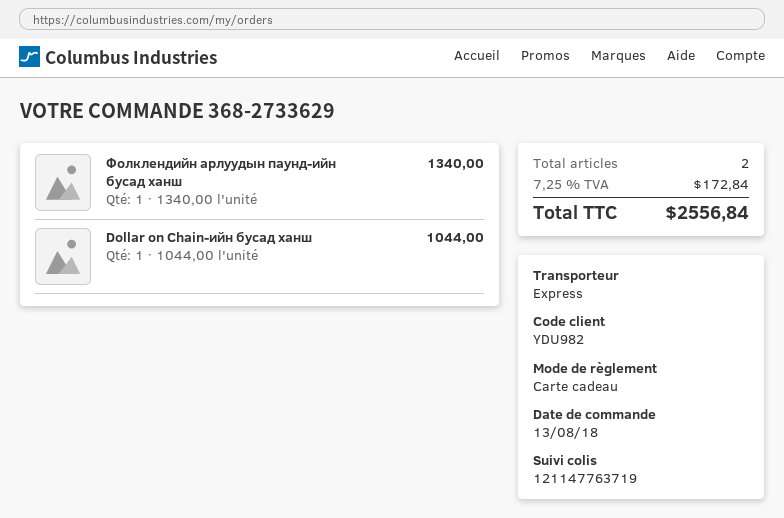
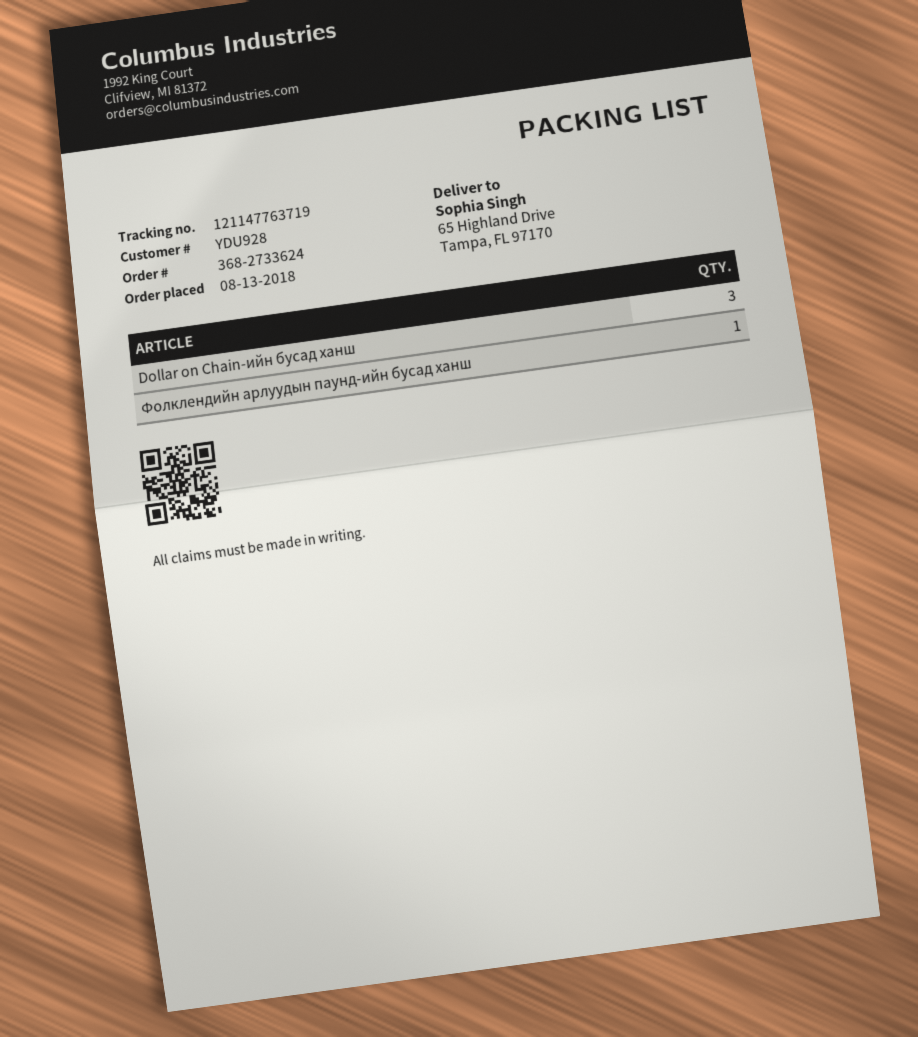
order number: 368-2733629 -> 368-2733624
customer number: YDU982 -> YDU928
Dollar on Chain-ийн бусад ханш: 1 -> 3

